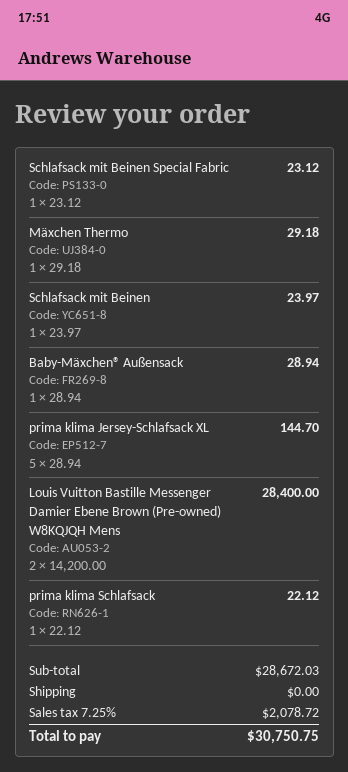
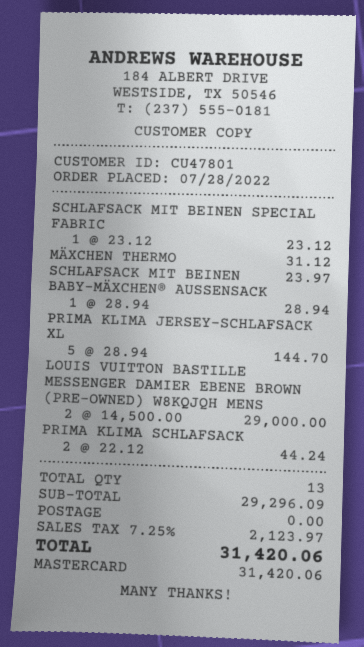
Mäxchen Thermo: 1 x 29.18 = 29.18 -> 1 x 31.12 = 31.12
Louis Vuitton Bastille Messenger Damier Ebene Brown (Pre-owned) W8KQJQH Mens: 2 x 14200.00 = 28400.00 -> 2 x 14500.00 = 29000.00
prima klima Schlafsack: 1 x 22.12 = 22.12 -> 2 x 22.12 = 44.24
subtotal: 28672.03 -> 29296.09
tax: 7.25% = 2078.72 -> 7.25% = 2123.97
total: 30750.75 -> 31420.06

